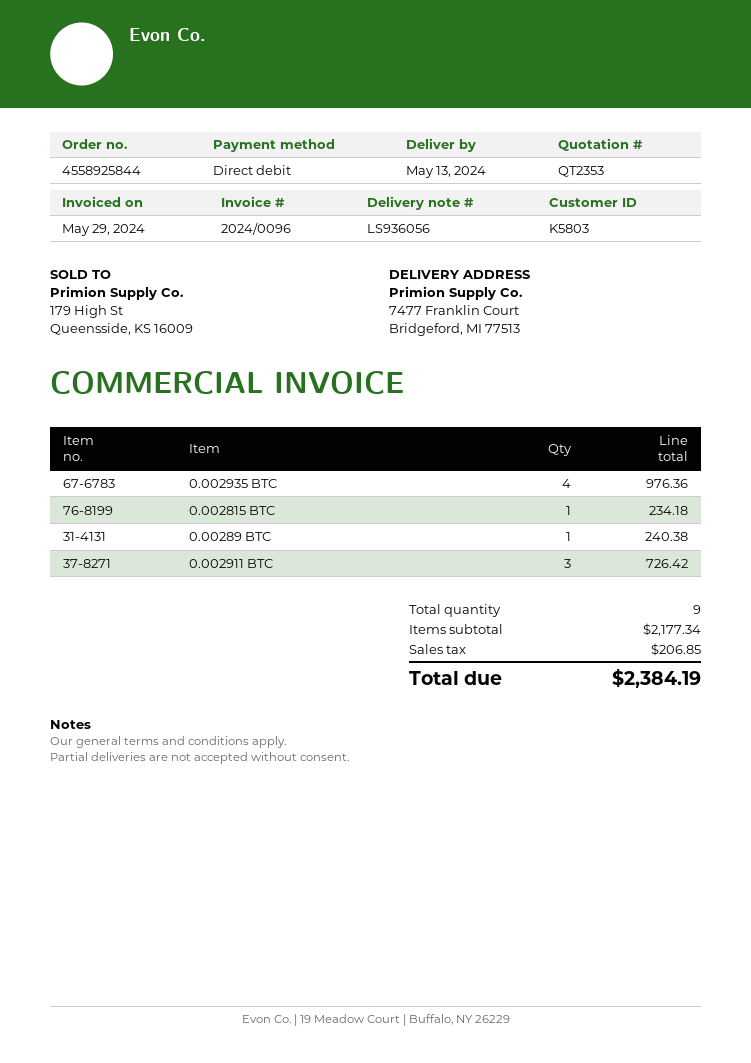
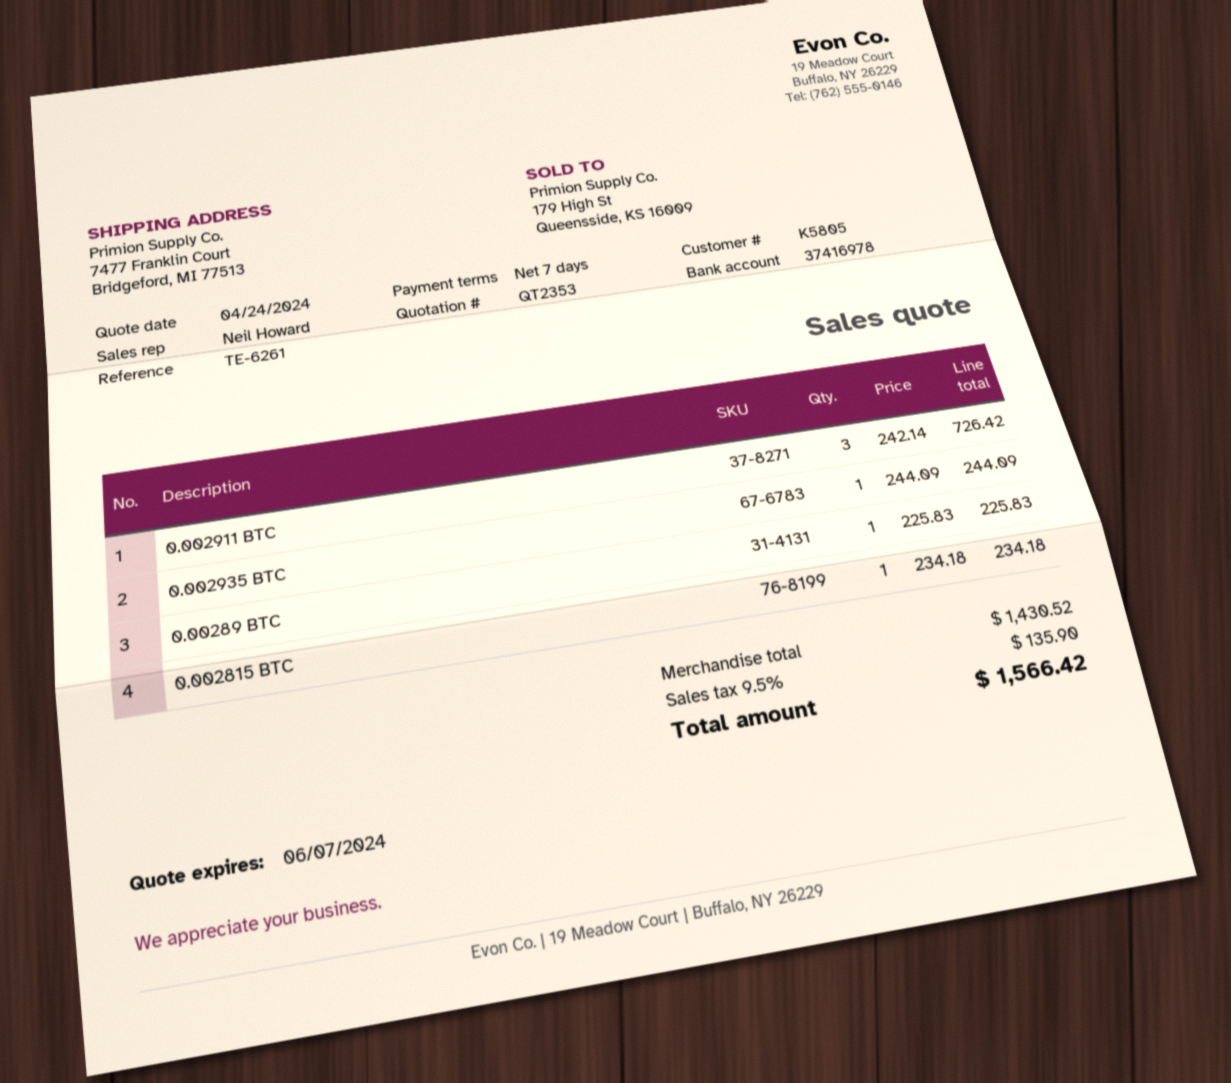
customer number: K5803 -> K5805
0.002935 BTC: 4 for 976.36 -> 1 for 244.09
0.00289 BTC: 1 for 240.38 -> 1 for 225.83
subtotal: 2177.34 -> 1430.52
tax: 206.85 -> 135.90
total: 2384.19 -> 1566.42

